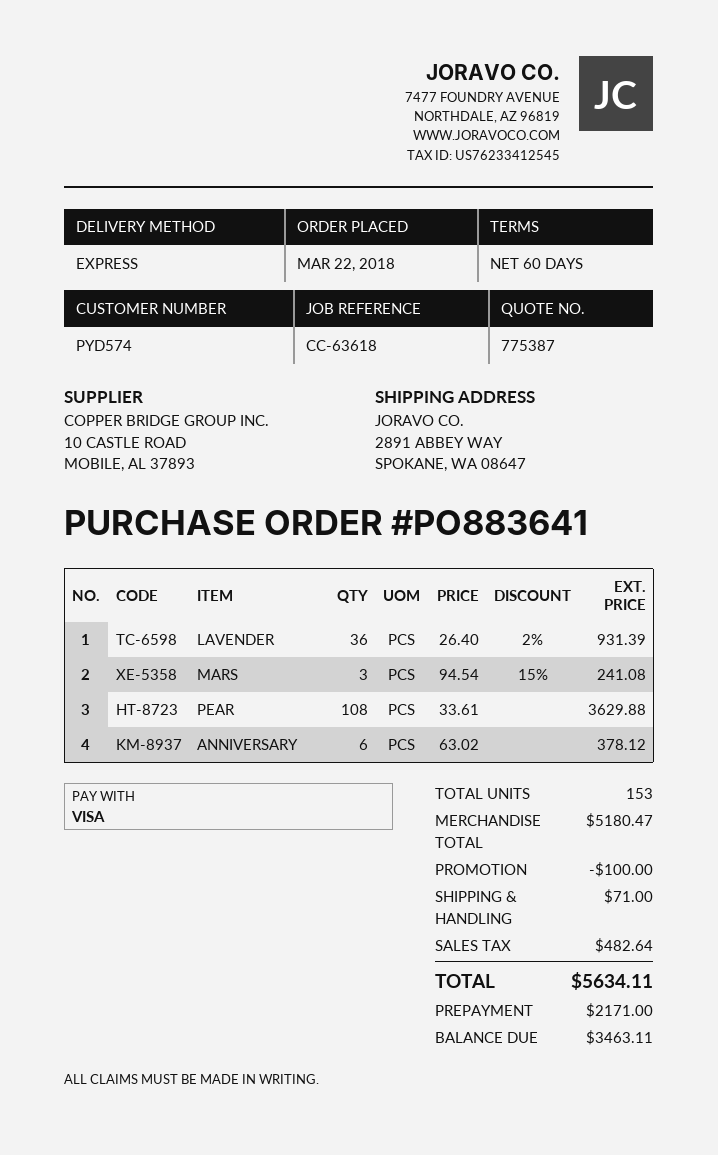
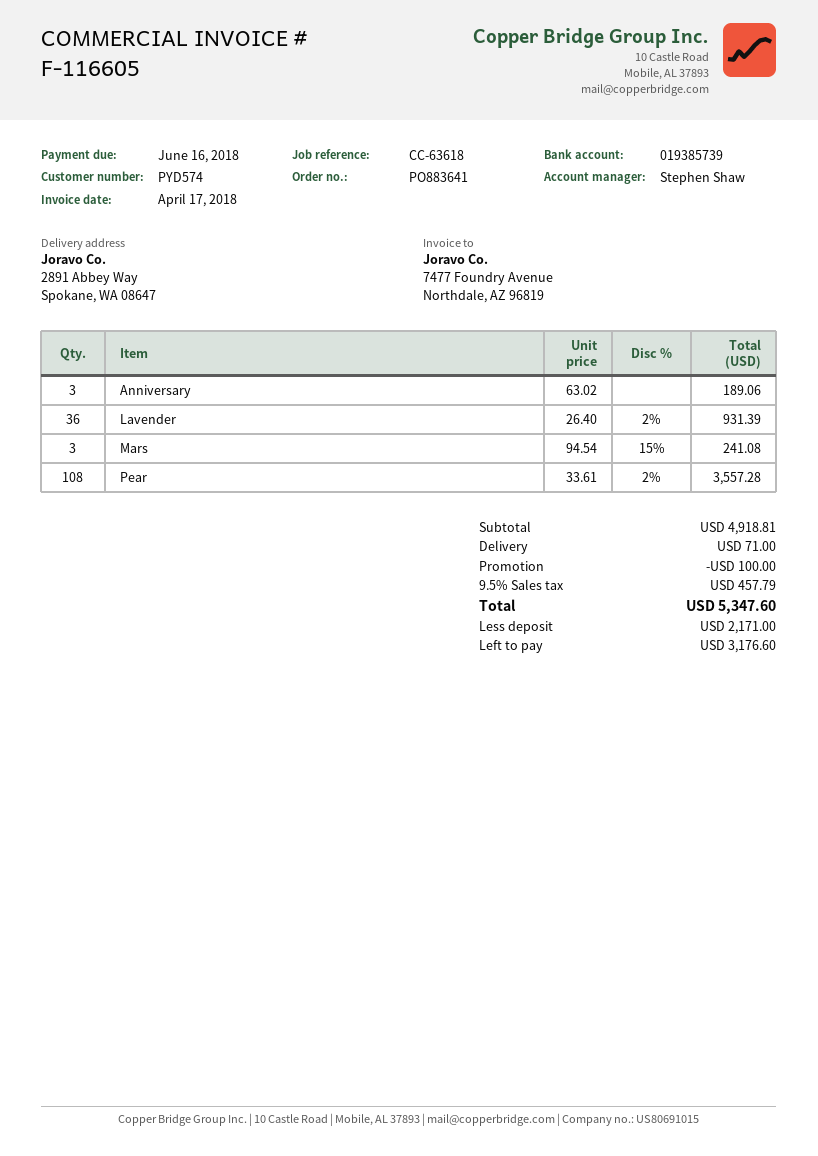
PEAR: 108 x 33.61 = 3629.88 -> 108 x 33.61 - 2% = 3557.28
ANNIVERSARY: 6 x 63.02 = 378.12 -> 3 x 63.02 = 189.06
subtotal: 5180.47 -> 4918.81
tax: 482.64 -> 457.79
total: 5634.11 -> 5347.60
balance: 3463.11 -> 3176.60

